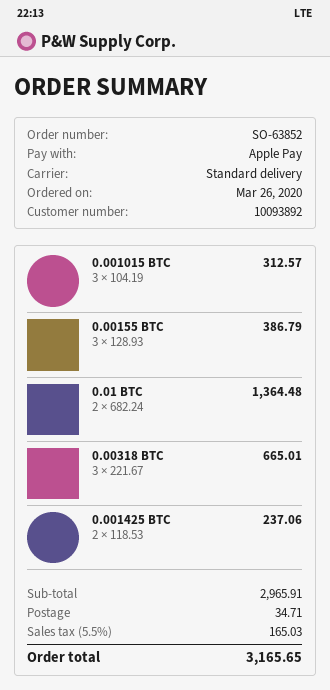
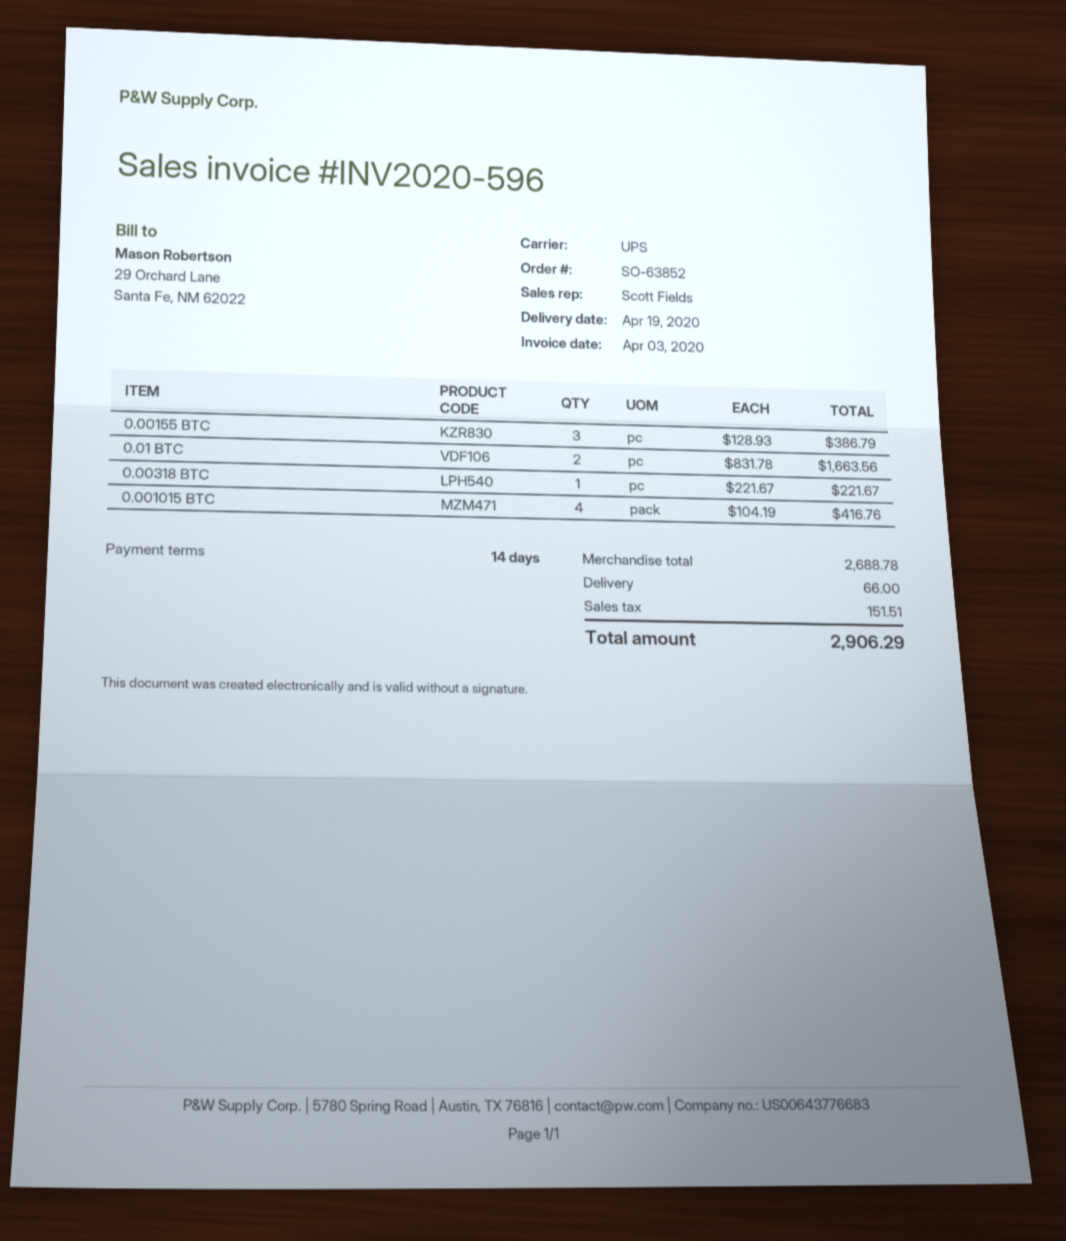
shipping method: standard -> UPS
0.001015 BTC: 3 x 104.19 = 312.57 -> 4 x 104.19 = 416.76
0.01 BTC: 2 x 682.24 = 1364.48 -> 2 x 831.78 = 1663.56
0.00318 BTC: 3 x 221.67 = 665.01 -> 1 x 221.67 = 221.67
0.001425 BTC: 2 x 118.53 = 237.06 -> none
subtotal: 2965.91 -> 2688.78
shipping: 34.71 -> 66.00
tax: 165.03 -> 151.51
total: 3165.65 -> 2906.29

